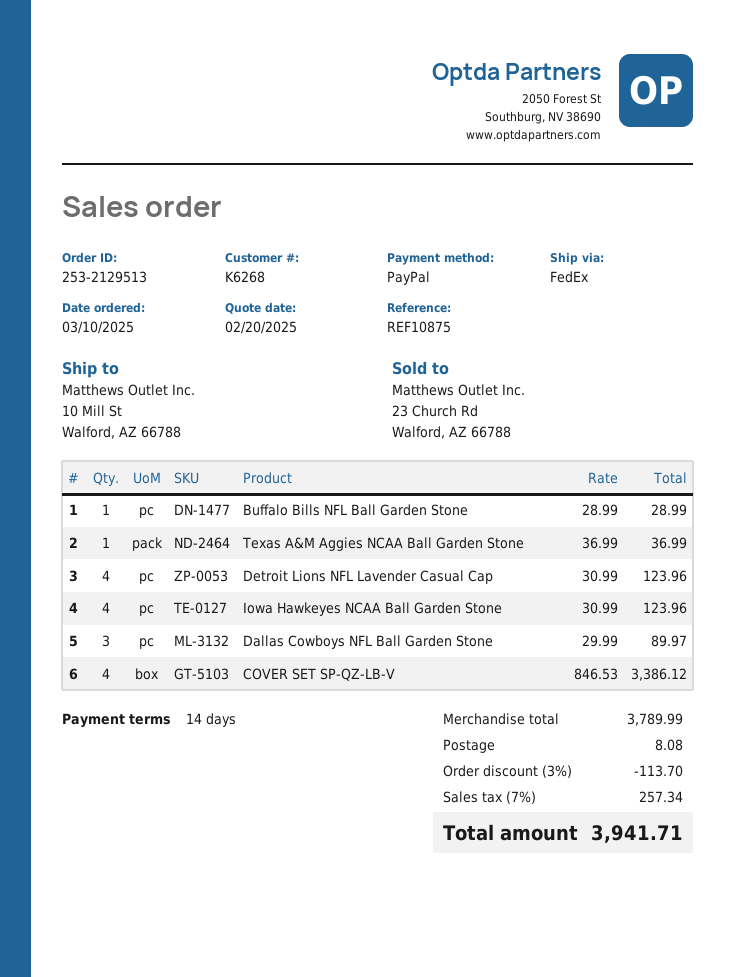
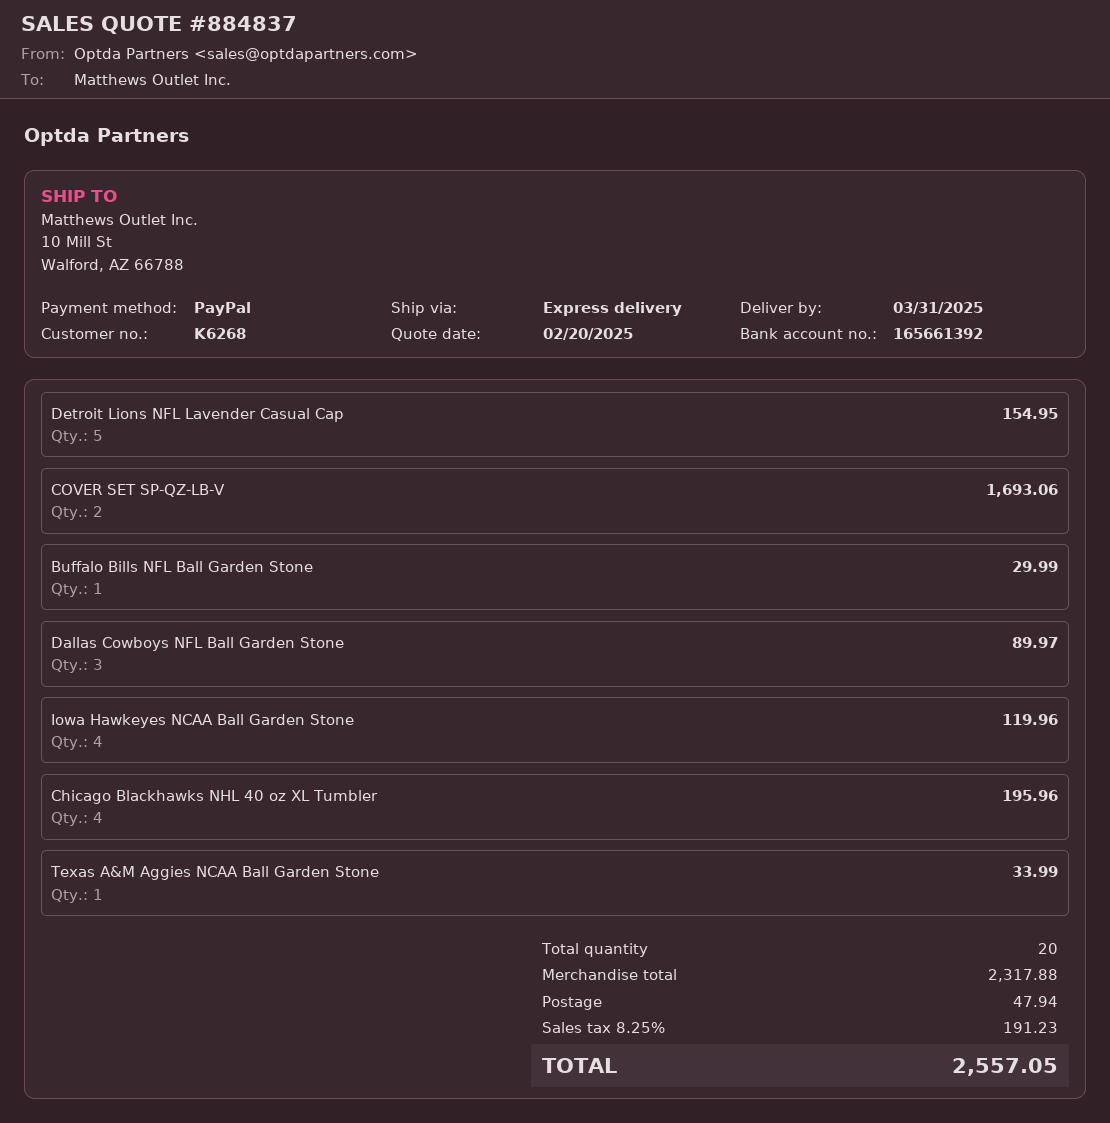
shipping method: FedEx -> express
Buffalo Bills NFL Ball Garden Stone: 1 for 28.99 -> 1 for 29.99
Texas A&M Aggies NCAA Ball Garden Stone: 1 for 36.99 -> 1 for 33.99
Detroit Lions NFL Lavender Casual Cap: 4 for 123.96 -> 5 for 154.95
Iowa Hawkeyes NCAA Ball Garden Stone: 4 for 123.96 -> 4 for 119.96
COVER SET SP-QZ-LB-V: 4 for 3386.12 -> 2 for 1693.06
Chicago Blackhawks NHL 40 oz XL Tumbler: none -> 4 for 195.96
subtotal: 3789.99 -> 2317.88
discount: 3% = 113.70 -> none
shipping: 8.08 -> 47.94
tax: 7% = 257.34 -> 8.25% = 191.23
total: 3941.71 -> 2557.05

